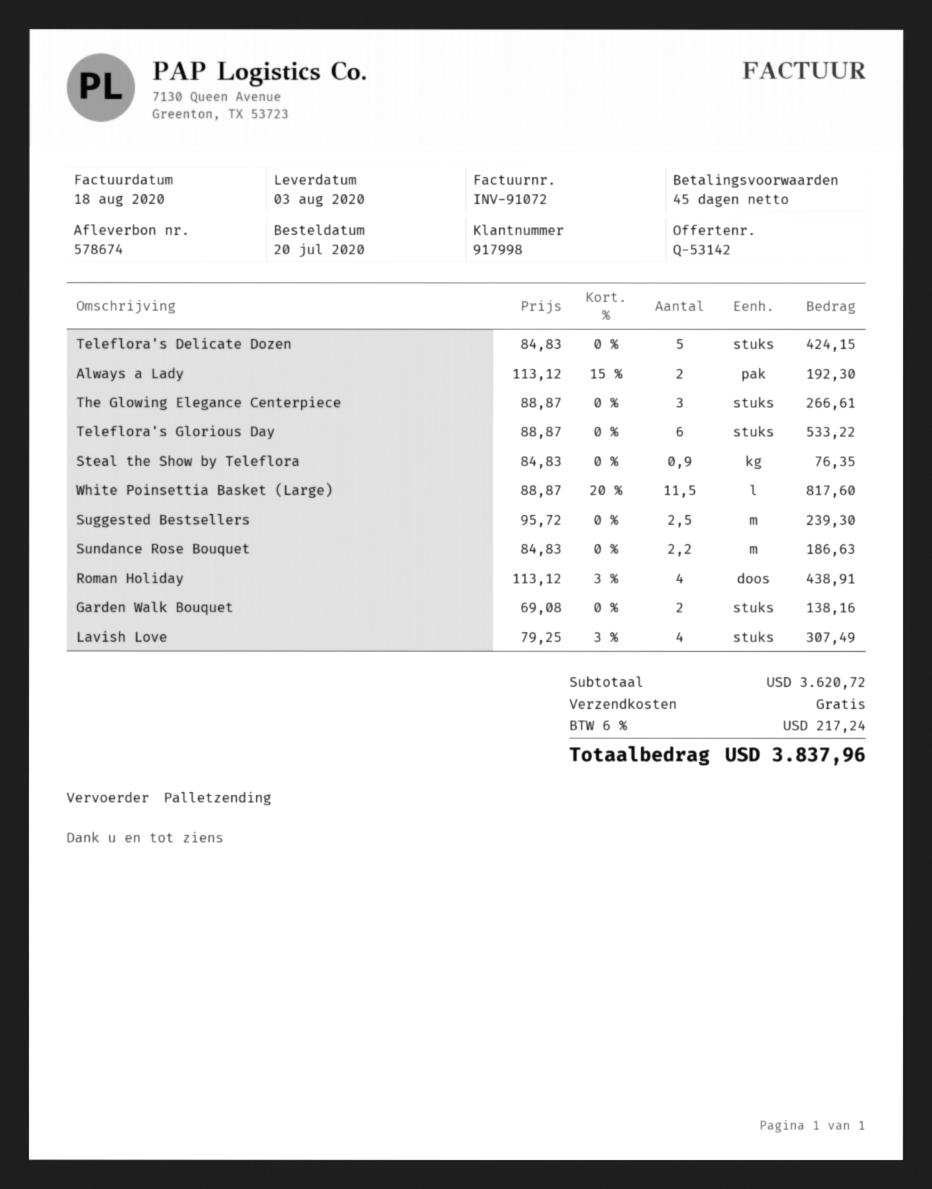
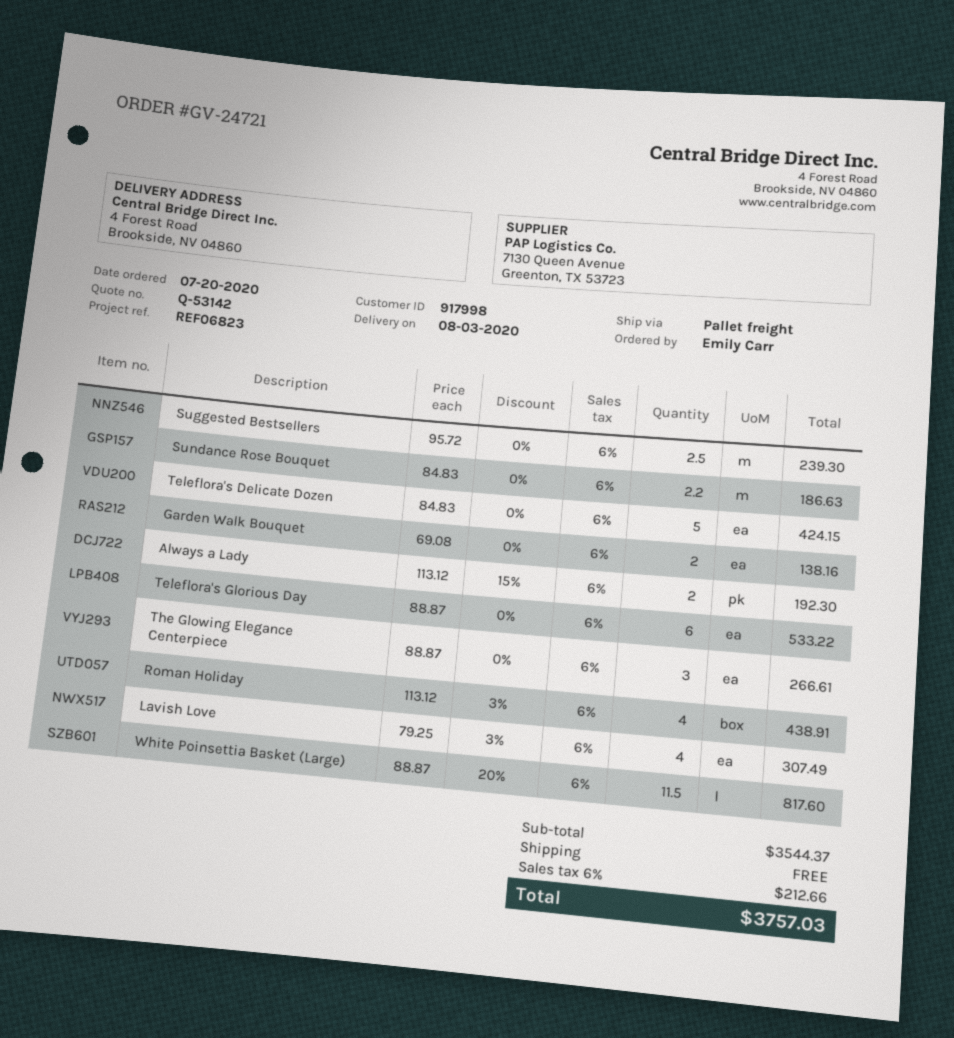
Steal the Show by Teleflora: 0.9 x 84.83 = 76.35 -> none
subtotal: 3620.72 -> 3544.37
tax: 6% = 217.24 -> 6% = 212.66
total: 3837.96 -> 3757.03

